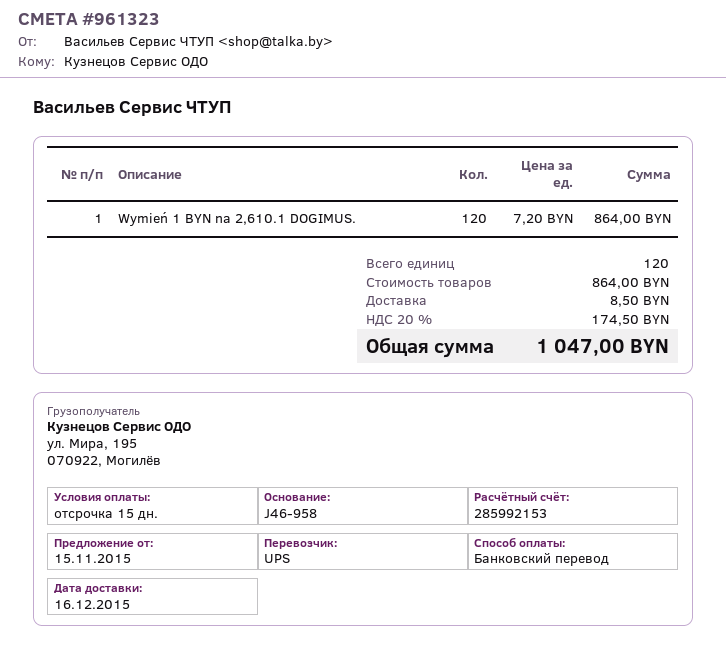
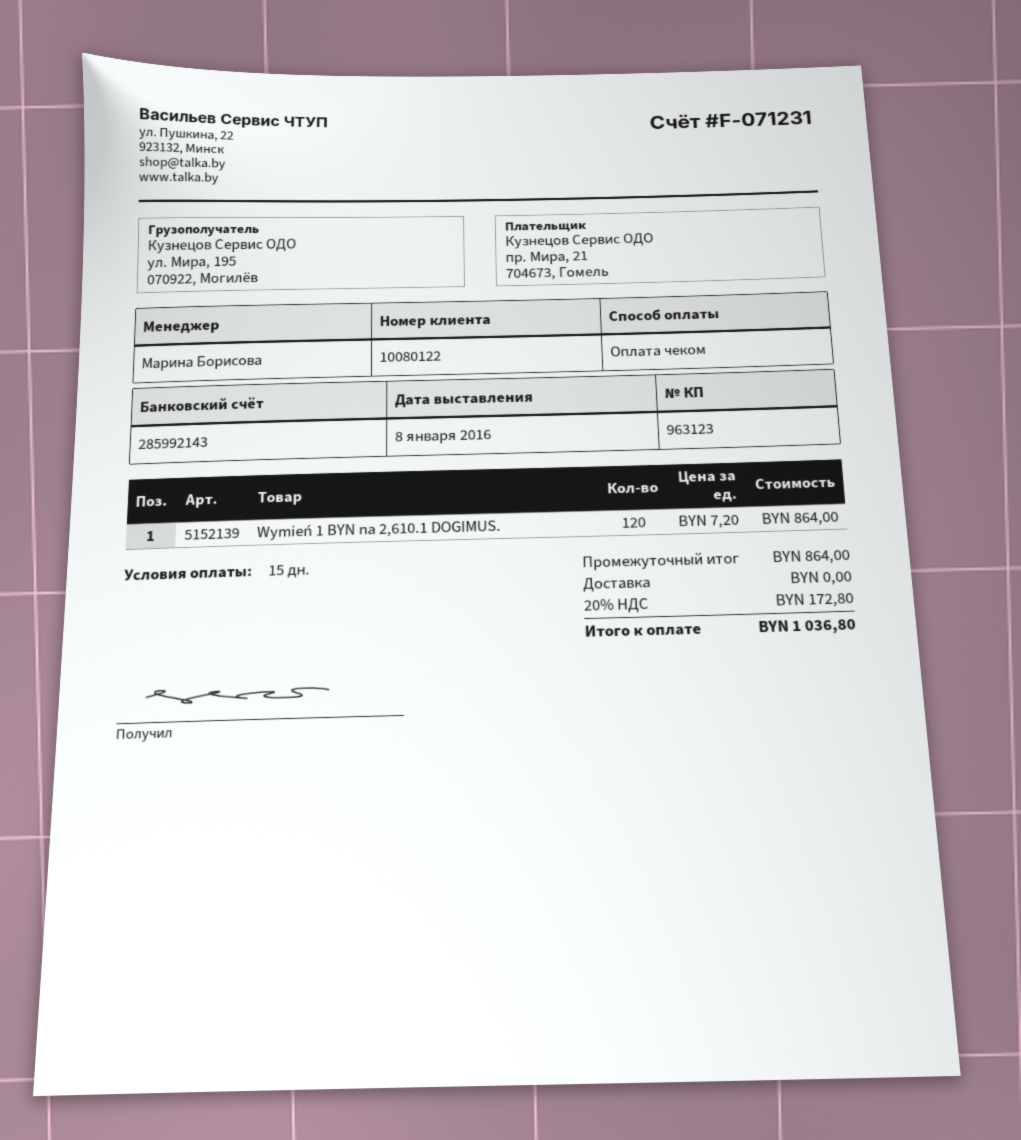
quote number: 961323 -> 963123
payment method: bank transfer -> cheque
bank account: 285992153 -> 285992143
shipping: 8.50 -> 0.00
tax: 20% = 174.50 -> 20% = 172.80
total: 1047.00 -> 1036.80

